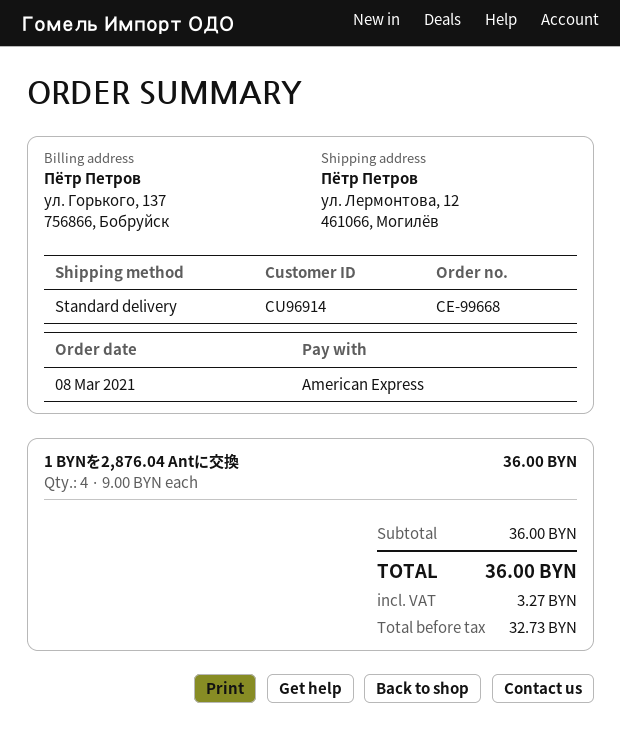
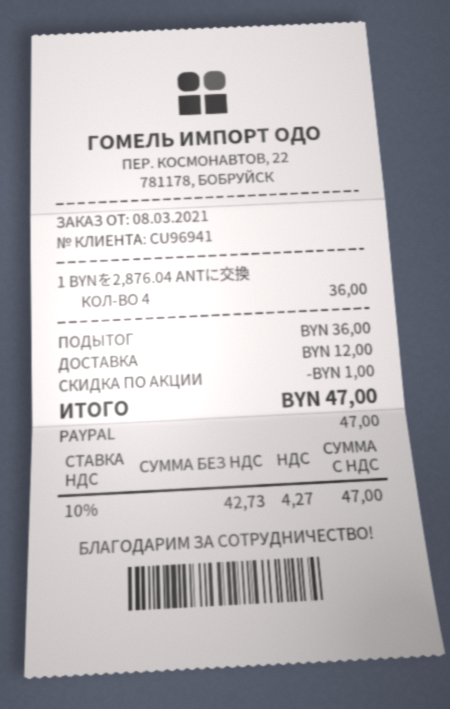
customer number: CU96914 -> CU96941
payment method: American Express -> PayPal
discount: none -> 1.00
shipping: none -> 12.00
net: 32.73 -> 42.73
tax: 3.27 -> 4.27
total: 36.00 -> 47.00

